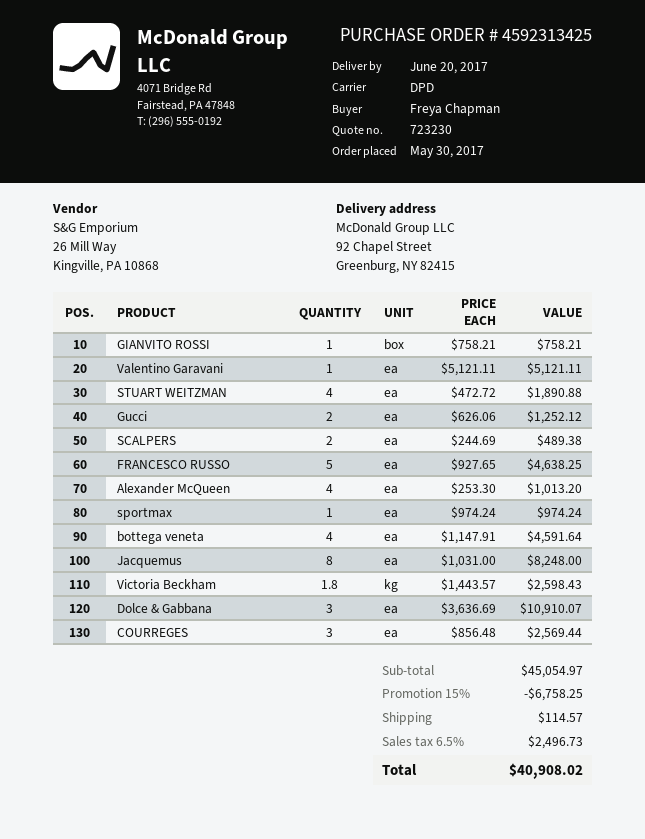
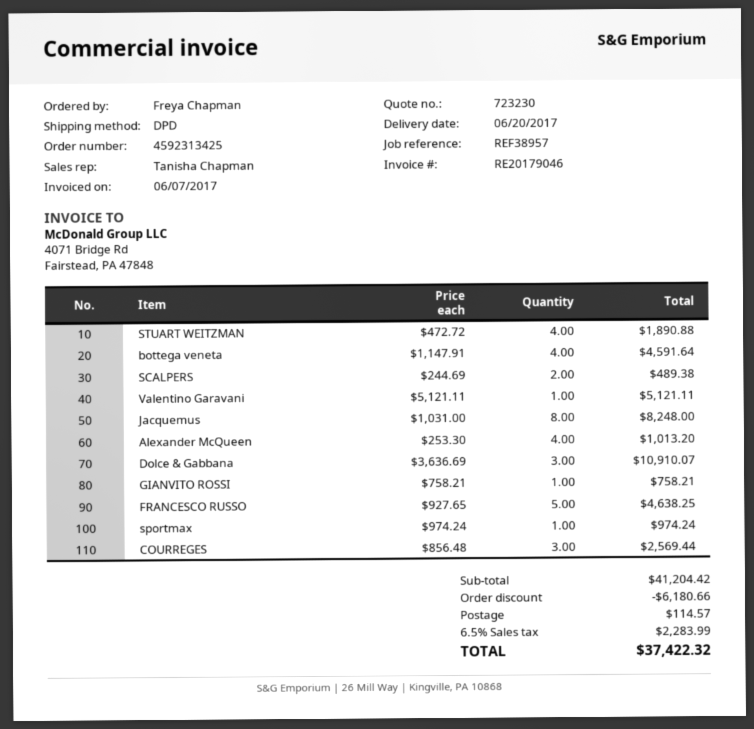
Gucci: 2 x 626.06 = 1252.12 -> none
Victoria Beckham: 1.8 x 1443.57 = 2598.43 -> none
subtotal: 45054.97 -> 41204.42
discount: 6758.25 -> 6180.66
tax: 6.5% = 2496.73 -> 6.5% = 2283.99
total: 40908.02 -> 37422.32

